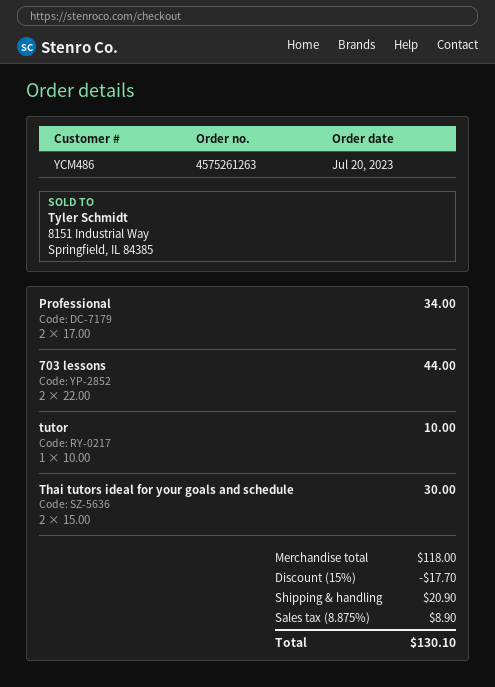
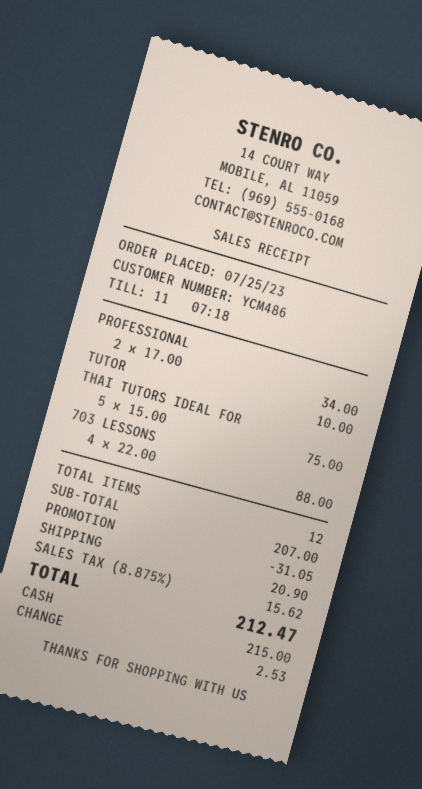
order date: 2023-07-20 -> 2023-07-25
703 lessons: 2 x 22.00 = 44.00 -> 4 x 22.00 = 88.00
Thai tutors ideal for your goals and schedule: 2 x 15.00 = 30.00 -> 5 x 15.00 = 75.00
subtotal: 118.00 -> 207.00
discount: 17.70 -> 31.05
tax: 8.875% = 8.90 -> 8.875% = 15.62
total: 130.10 -> 212.47

